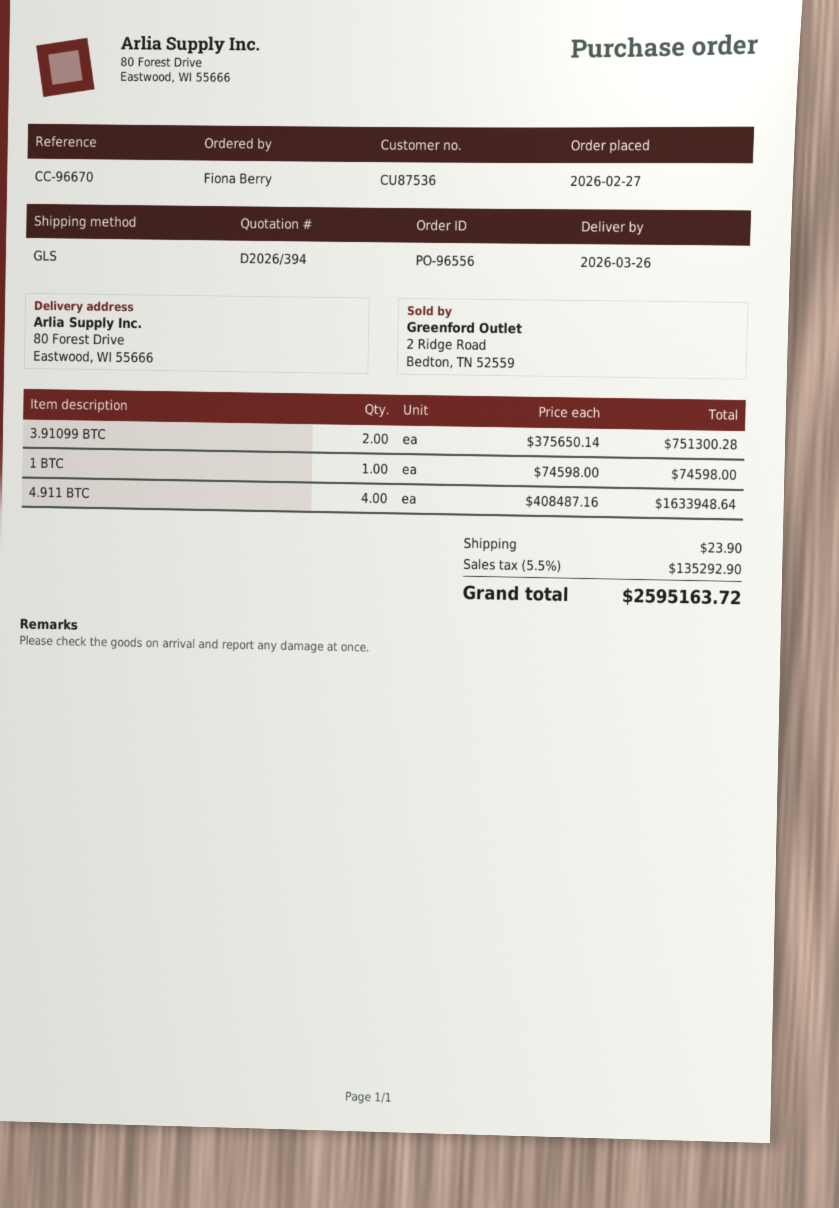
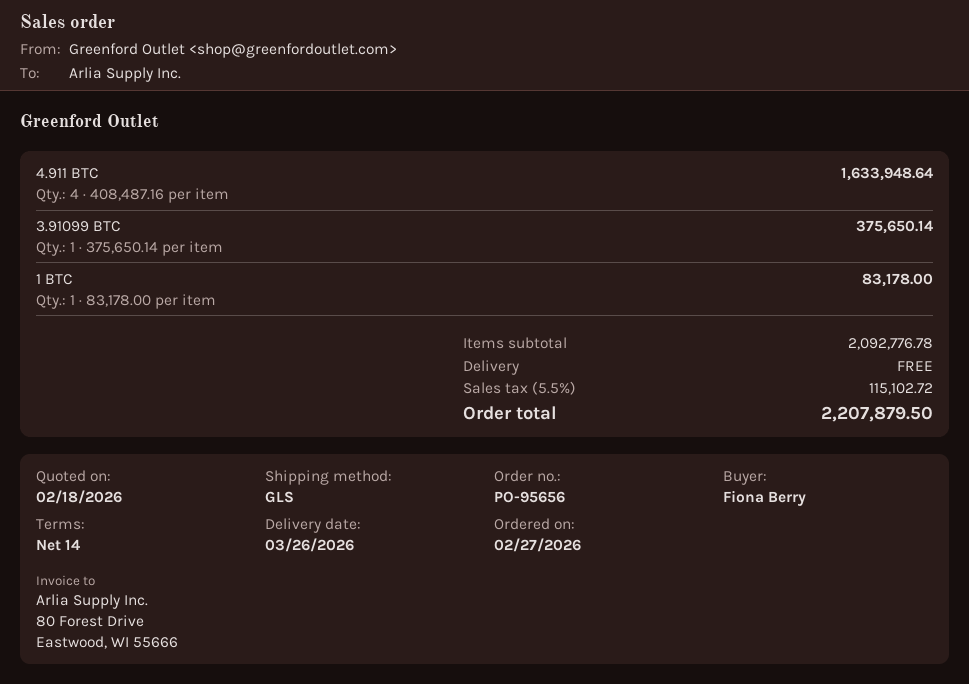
order number: PO-96556 -> PO-95656
3.91099 BTC: 2 x 375650.14 = 751300.28 -> 1 x 375650.14 = 375650.14
1 BTC: 1 x 74598.00 = 74598.00 -> 1 x 83178.00 = 83178.00
shipping: 23.90 -> 0.00
tax: 5.5% = 135292.90 -> 5.5% = 115102.72
total: 2595163.72 -> 2207879.50

